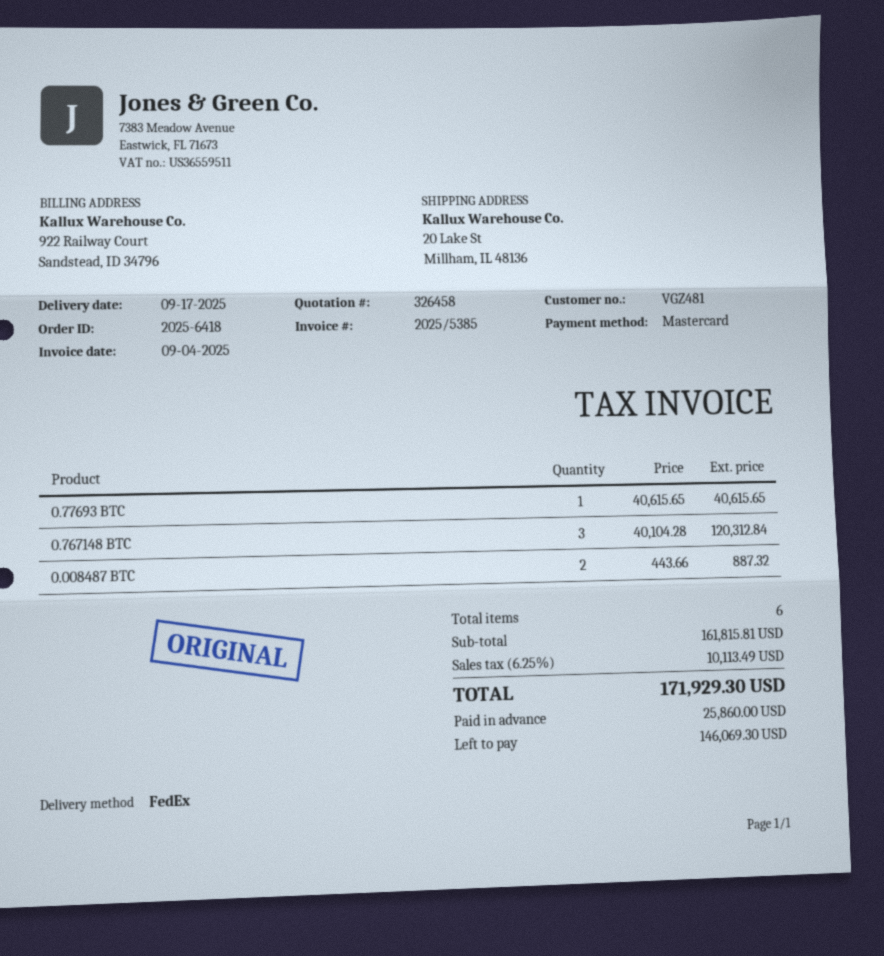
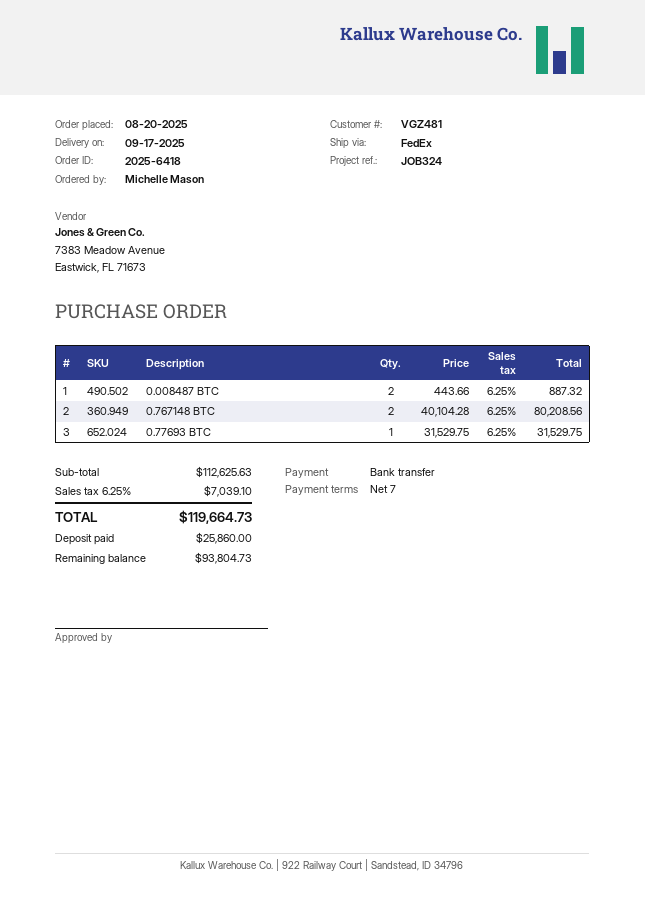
payment method: Mastercard -> bank transfer
0.77693 BTC: 1 x 40615.65 = 40615.65 -> 1 x 31529.75 = 31529.75
0.767148 BTC: 3 x 40104.28 = 120312.84 -> 2 x 40104.28 = 80208.56
subtotal: 161815.81 -> 112625.63
tax: 6.25% = 10113.49 -> 6.25% = 7039.10
total: 171929.30 -> 119664.73
balance: 146069.30 -> 93804.73

